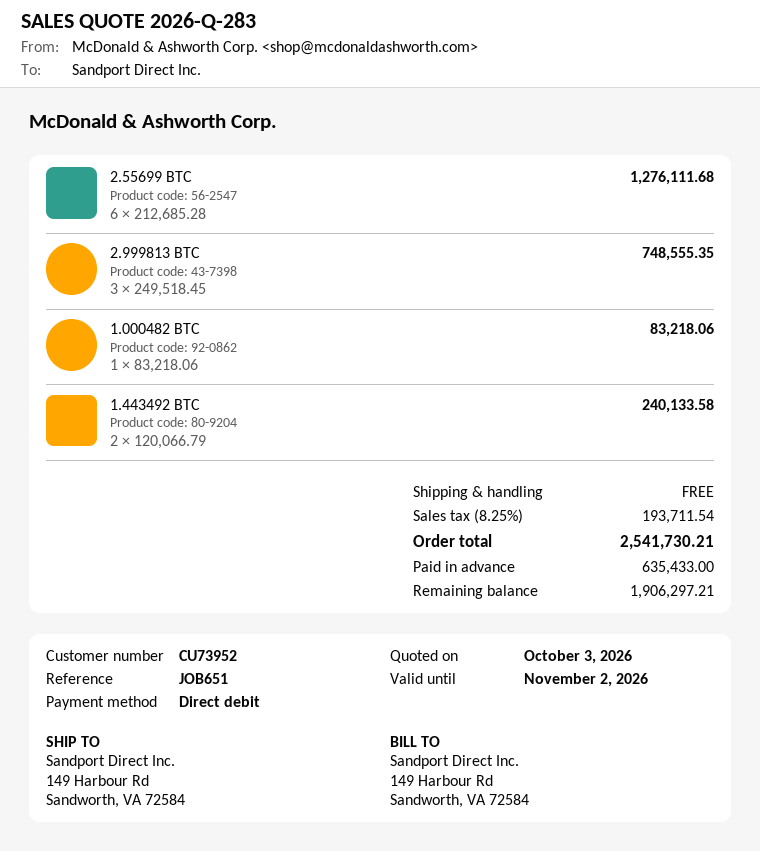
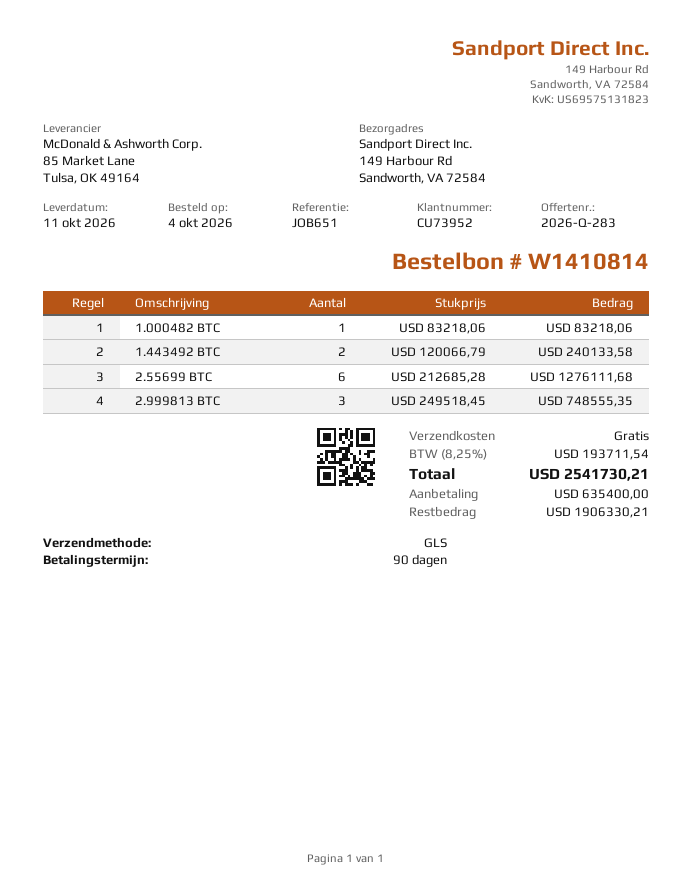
deposit: 635433.00 -> 635400.00
balance: 1906297.21 -> 1906330.21

